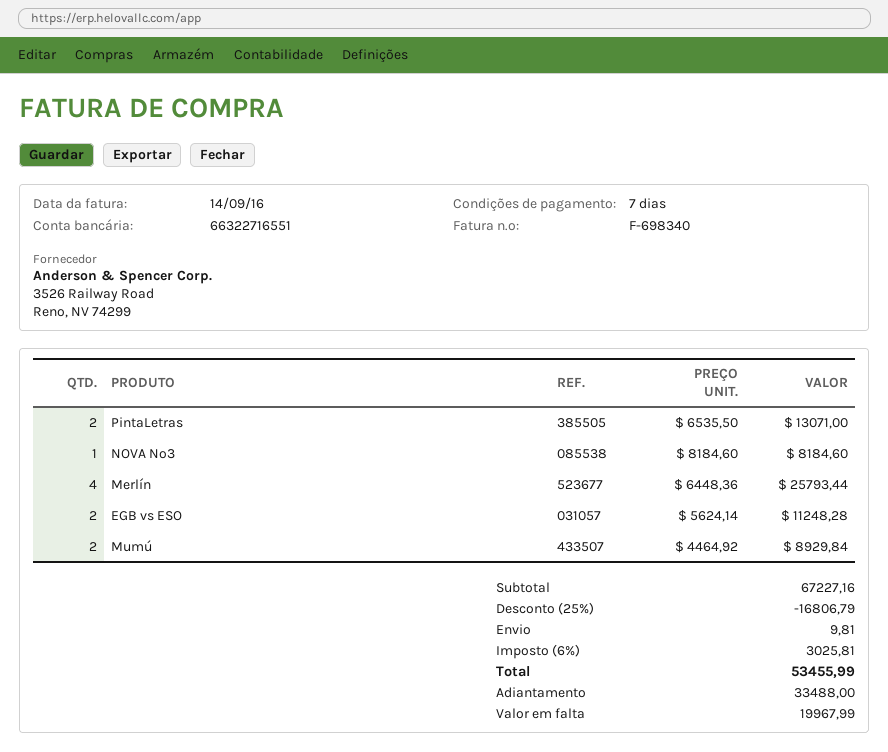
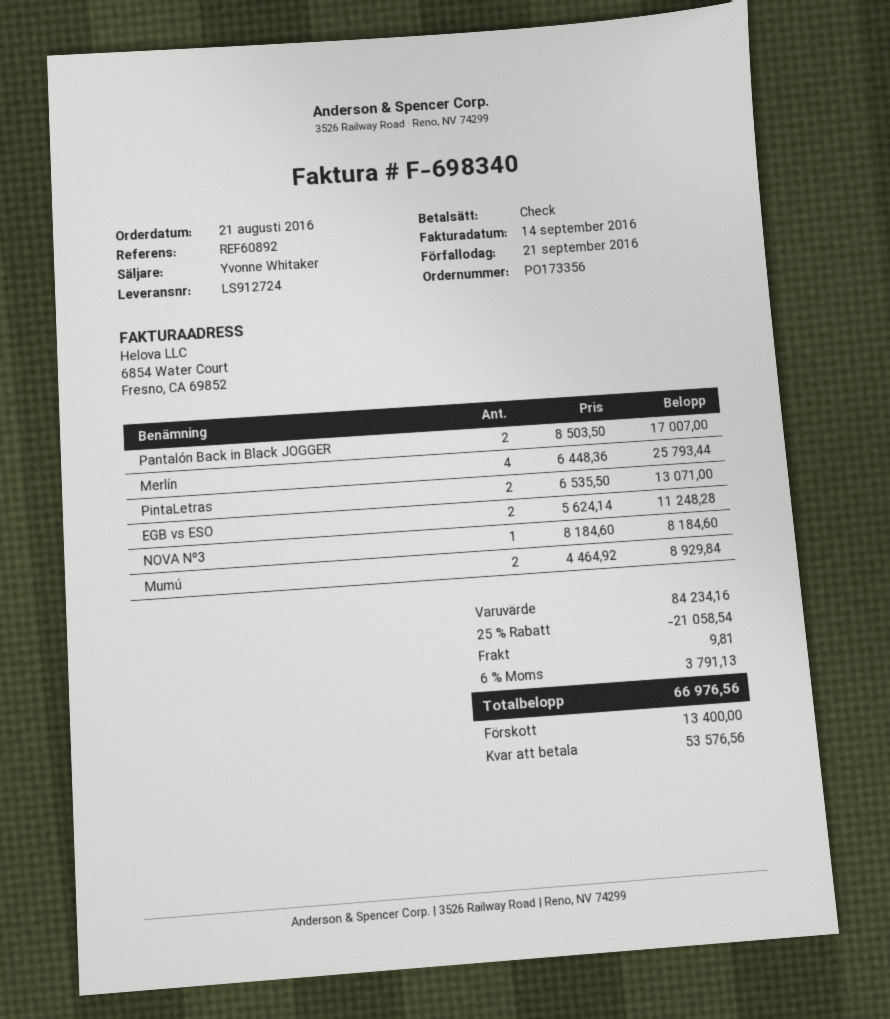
Pantalón Back in Black JOGGER: none -> 2 x 8503.50 = 17007.00
subtotal: 67227.16 -> 84234.16
discount: 25% = 16806.79 -> 25% = 21058.54
tax: 6% = 3025.81 -> 6% = 3791.13
total: 53455.99 -> 66976.56
deposit: 33488.00 -> 13400.00
balance: 19967.99 -> 53576.56

